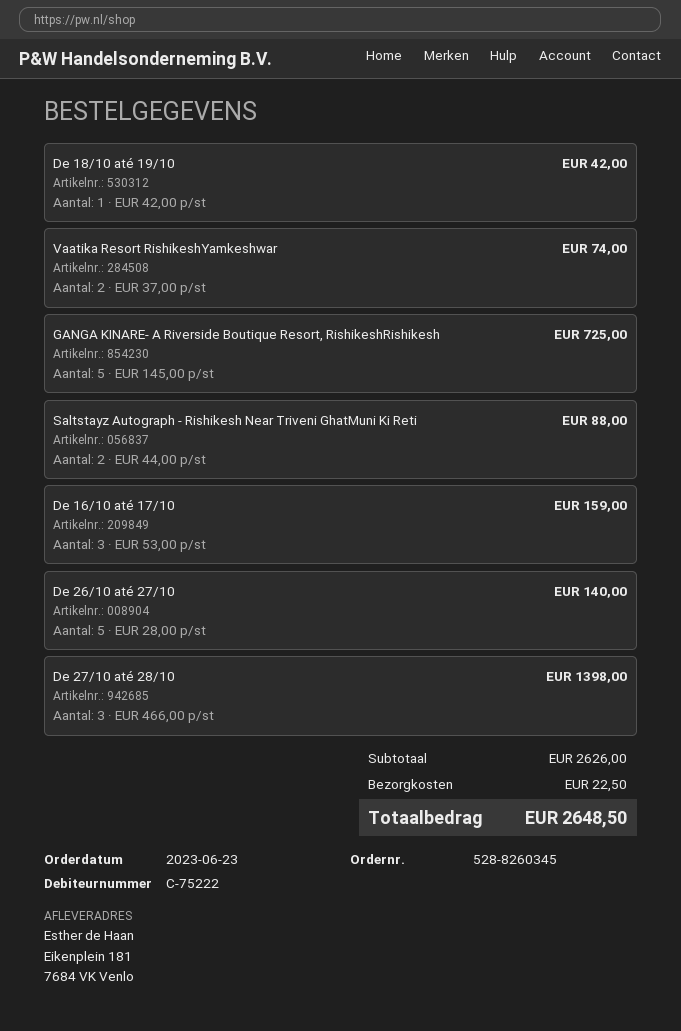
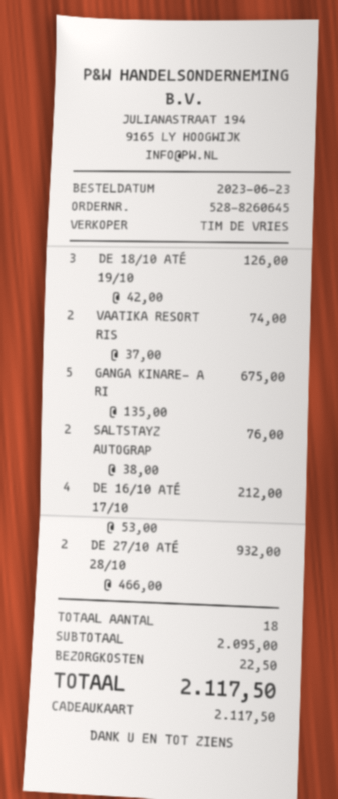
order number: 528-8260345 -> 528-8260645
De 18/10 até 19/10: 1 x 42.00 = 42.00 -> 3 x 42.00 = 126.00
GANGA KINARE- A Riverside Boutique Resort, RishikeshRishikesh: 5 x 145.00 = 725.00 -> 5 x 135.00 = 675.00
Saltstayz Autograph - Rishikesh Near Triveni GhatMuni Ki Reti: 2 x 44.00 = 88.00 -> 2 x 38.00 = 76.00
De 16/10 até 17/10: 3 x 53.00 = 159.00 -> 4 x 53.00 = 212.00
De 26/10 até 27/10: 5 x 28.00 = 140.00 -> none
De 27/10 até 28/10: 3 x 466.00 = 1398.00 -> 2 x 466.00 = 932.00
subtotal: 2626.00 -> 2095.00
total: 2648.50 -> 2117.50

